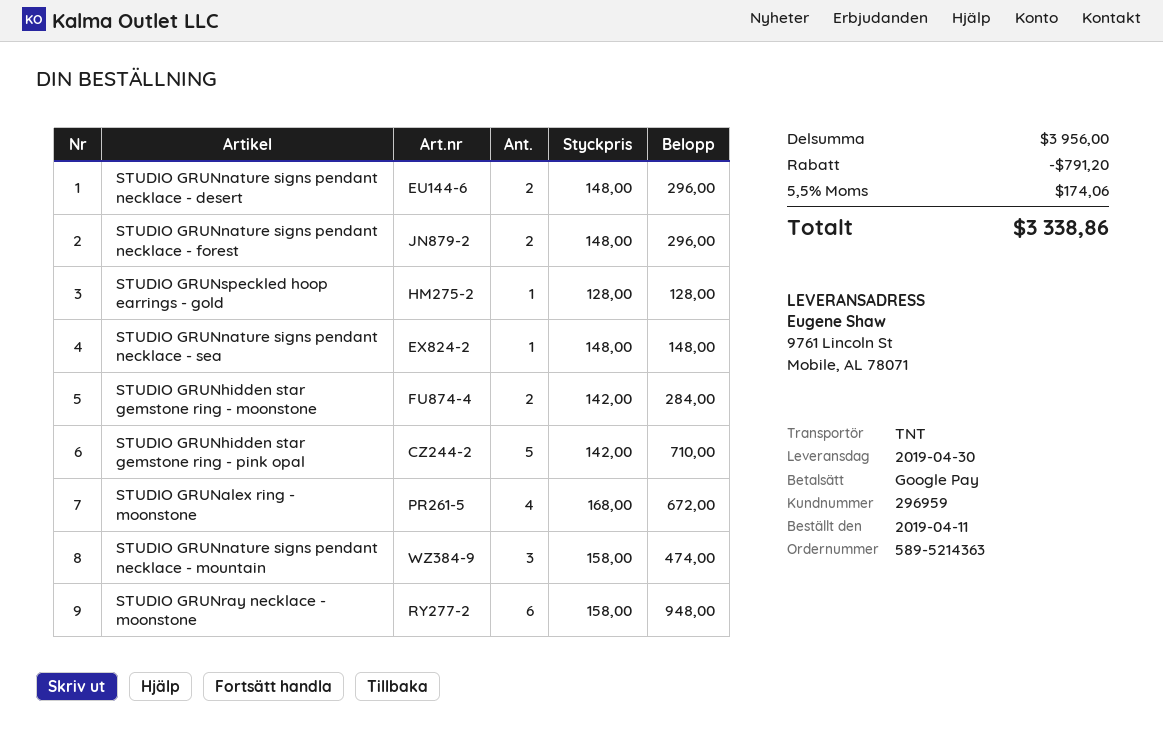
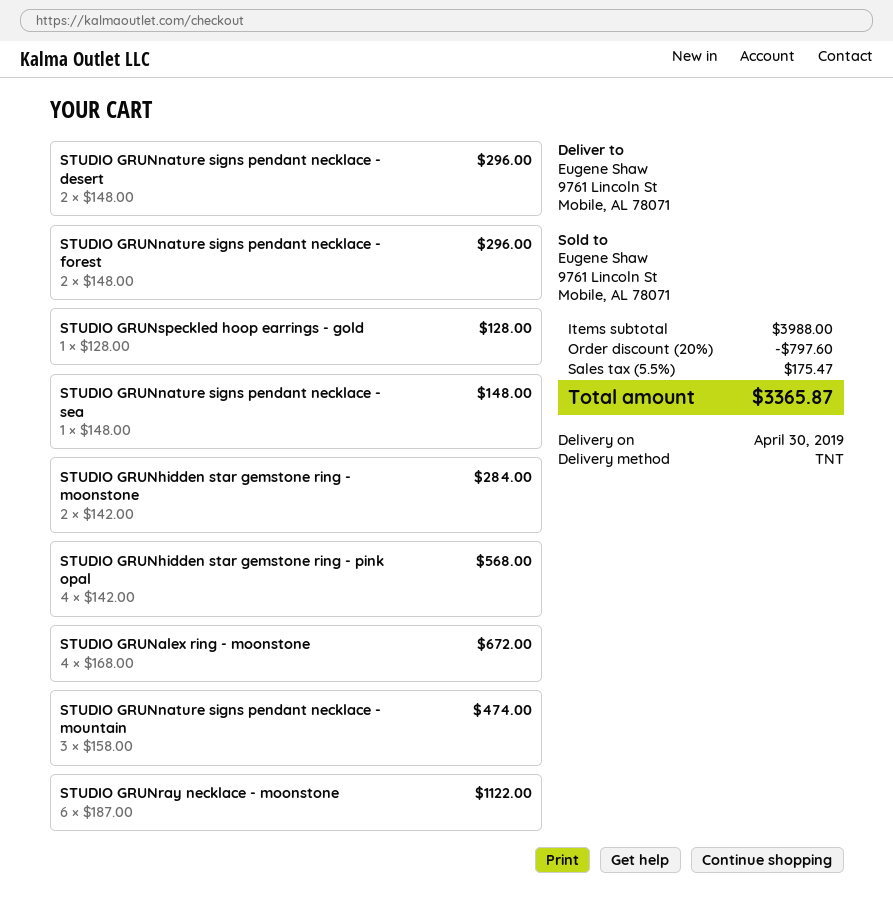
STUDIO GRUNhidden star gemstone ring - pink opal: 5 x 142.00 = 710.00 -> 4 x 142.00 = 568.00
STUDIO GRUNray necklace - moonstone: 6 x 158.00 = 948.00 -> 6 x 187.00 = 1122.00
subtotal: 3956.00 -> 3988.00
discount: 791.20 -> 797.60
tax: 5.5% = 174.06 -> 5.5% = 175.47
total: 3338.86 -> 3365.87

